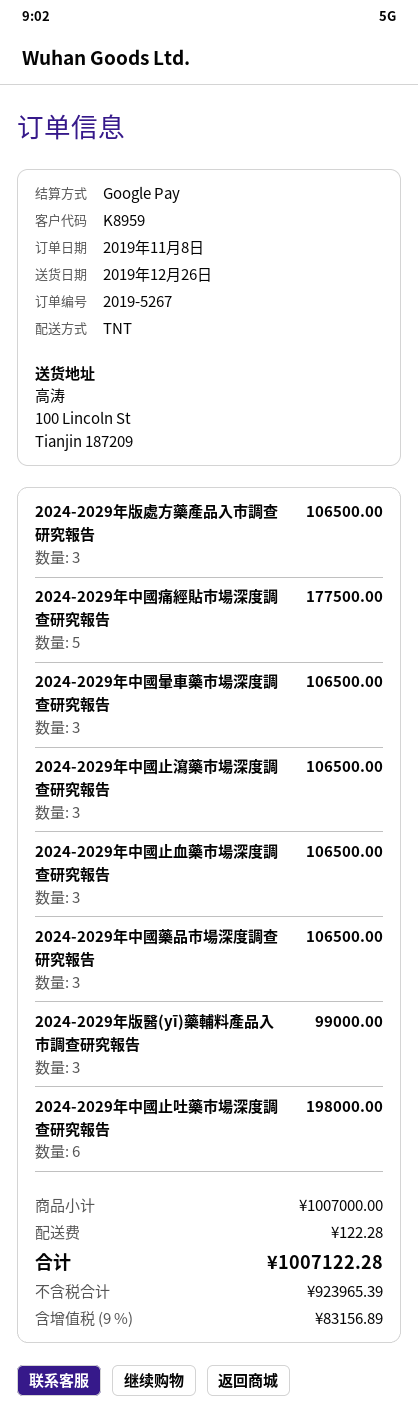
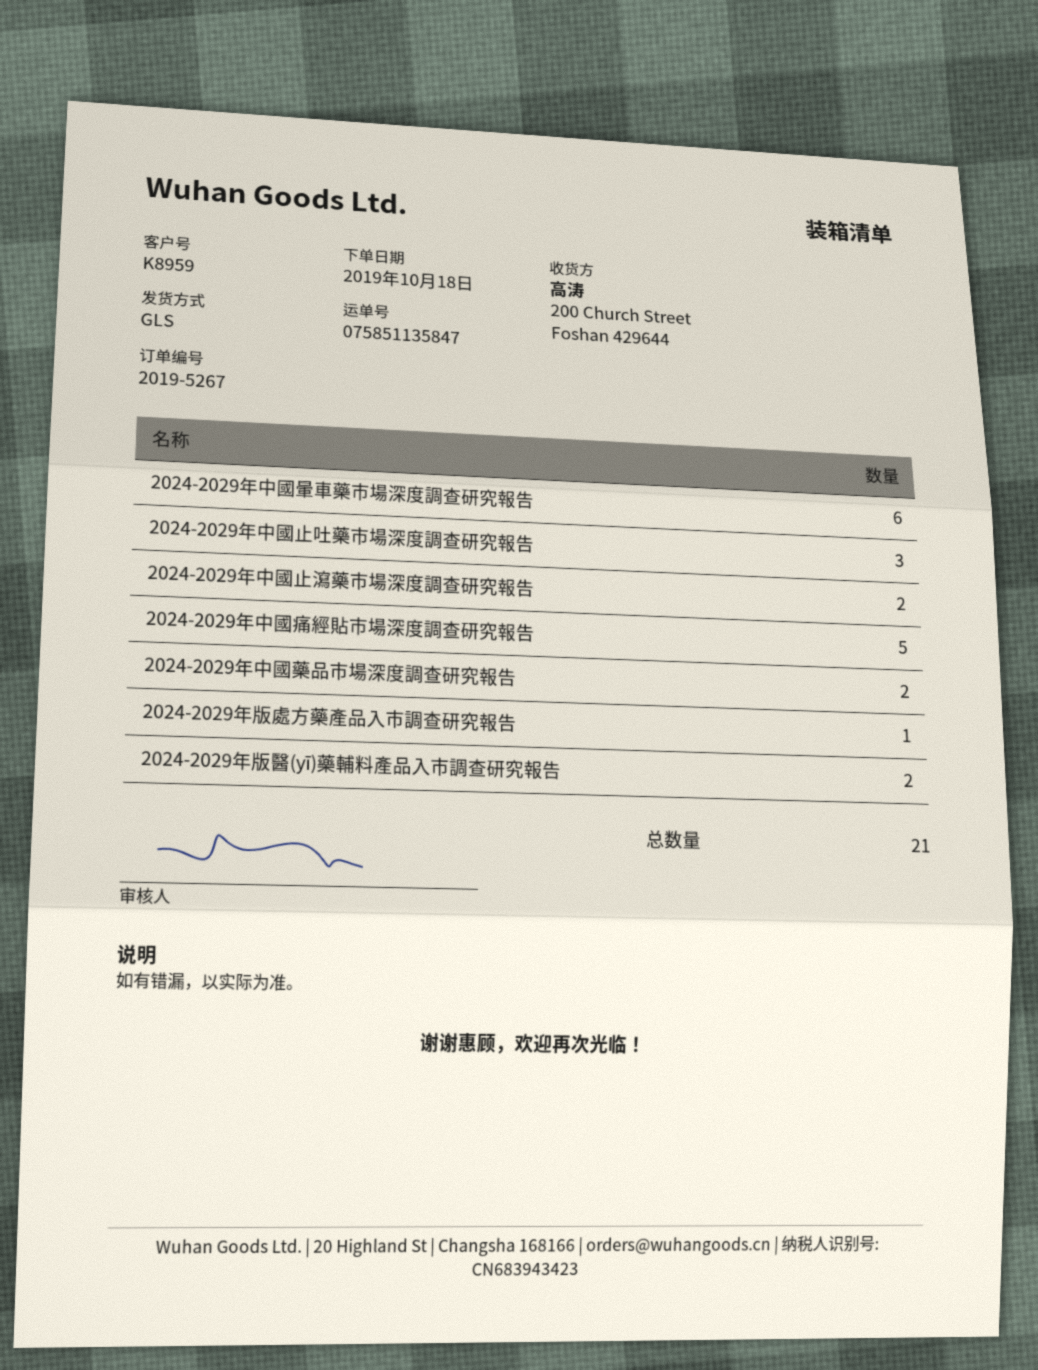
order date: 2019-11-08 -> 2019-10-18
shipping method: TNT -> GLS
ship to: 100 Lincoln St, Tianjin 187209 -> 200 Church Street, Foshan 429644
2024-2029年版處方藥產品入市調查研究報告: 3 -> 1
2024-2029年中國暈車藥市場深度調查研究報告: 3 -> 6
2024-2029年中國止瀉藥市場深度調查研究報告: 3 -> 2
2024-2029年中國止血藥市場深度調查研究報告: 3 -> none
2024-2029年中國藥品市場深度調查研究報告: 3 -> 2
2024-2029年版醫(yī)藥輔料產品入市調查研究報告: 3 -> 2
2024-2029年中國止吐藥市場深度調查研究報告: 6 -> 3

